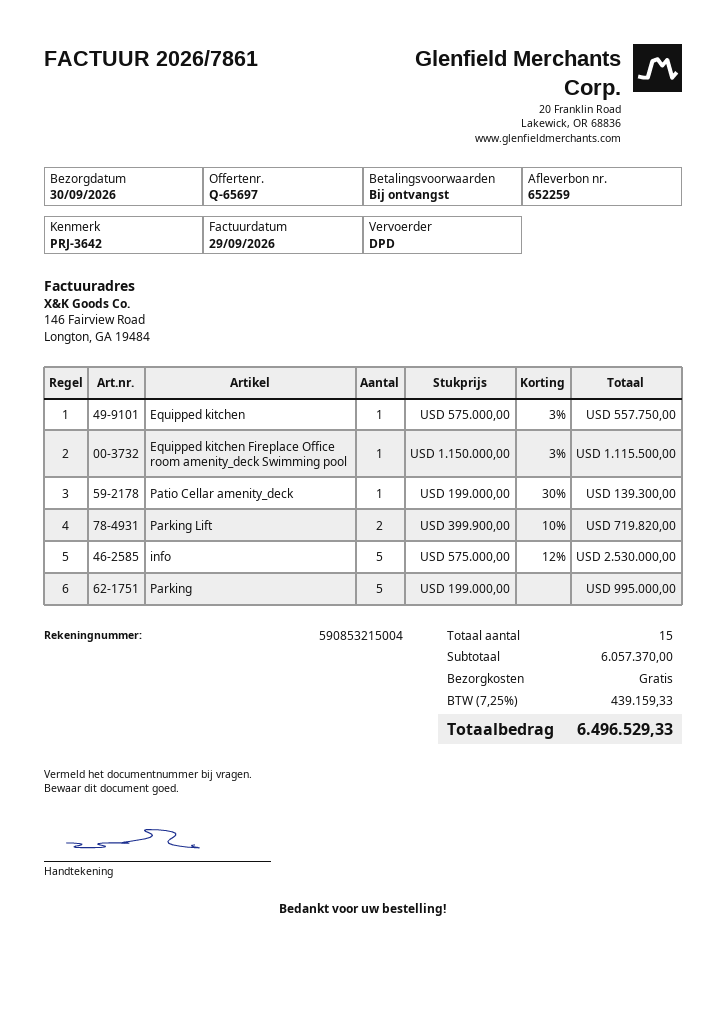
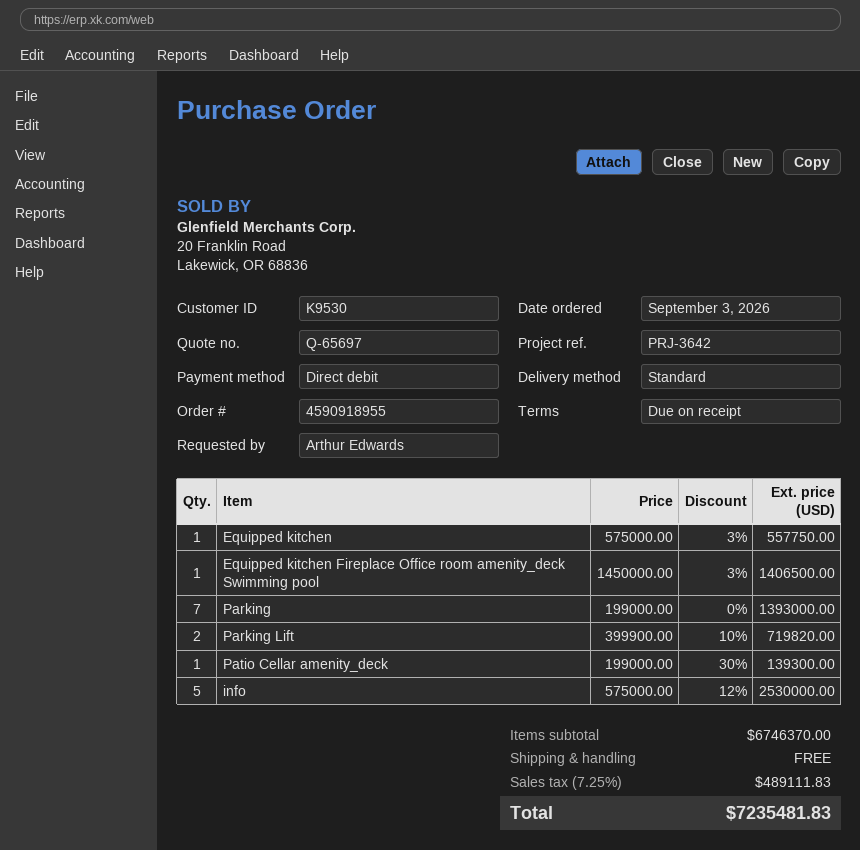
shipping method: DPD -> standard
Equipped kitchen Fireplace Office room amenity_deck Swimming pool: 1 x 1150000.00 - 3% = 1115500.00 -> 1 x 1450000.00 - 3% = 1406500.00
Parking: 5 x 199000.00 = 995000.00 -> 7 x 199000.00 = 1393000.00
subtotal: 6057370.00 -> 6746370.00
tax: 7.25% = 439159.33 -> 7.25% = 489111.83
total: 6496529.33 -> 7235481.83

